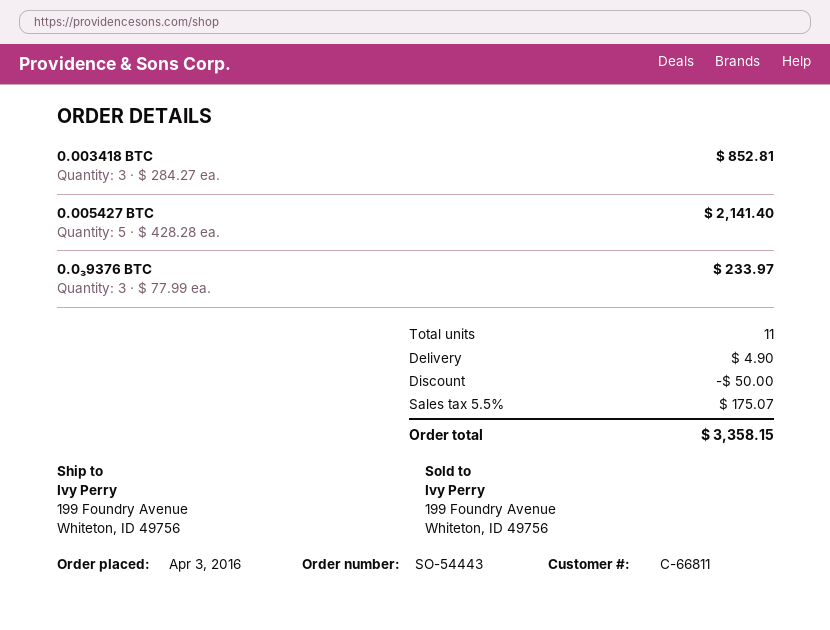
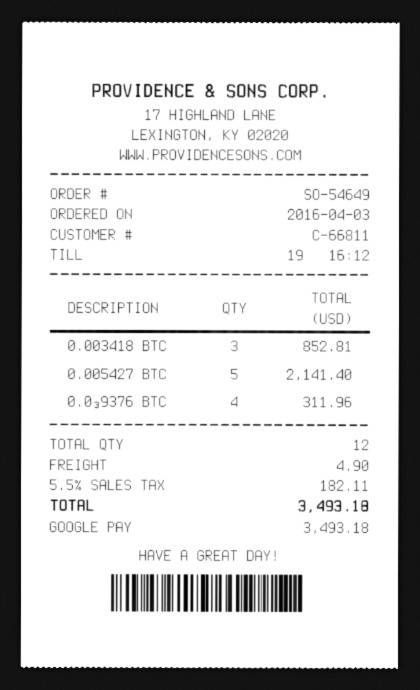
order number: SO-54443 -> SO-54649
0.0₃9376 BTC: 3 for 233.97 -> 4 for 311.96
total quantity: 11 -> 12
discount: 50.00 -> none
tax: 5.5% = 175.07 -> 5.5% = 182.11
total: 3358.15 -> 3493.18

